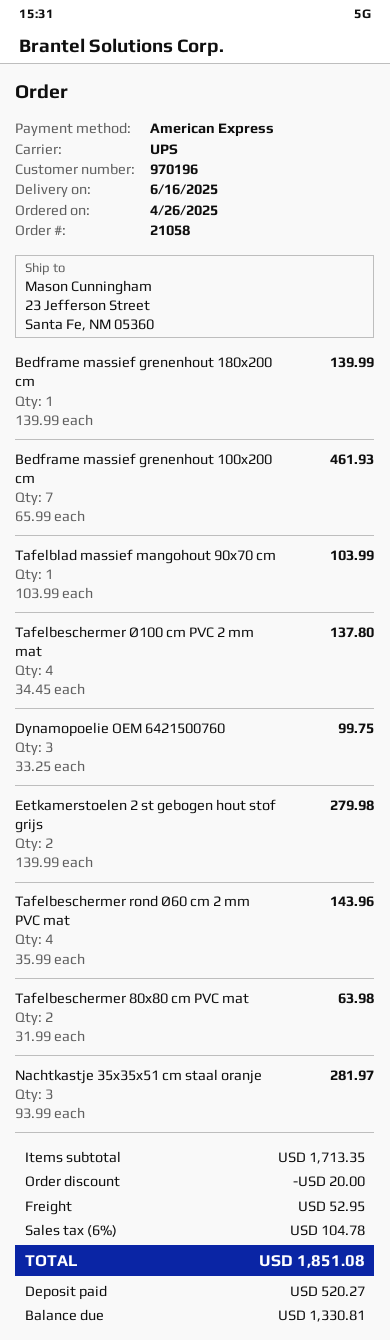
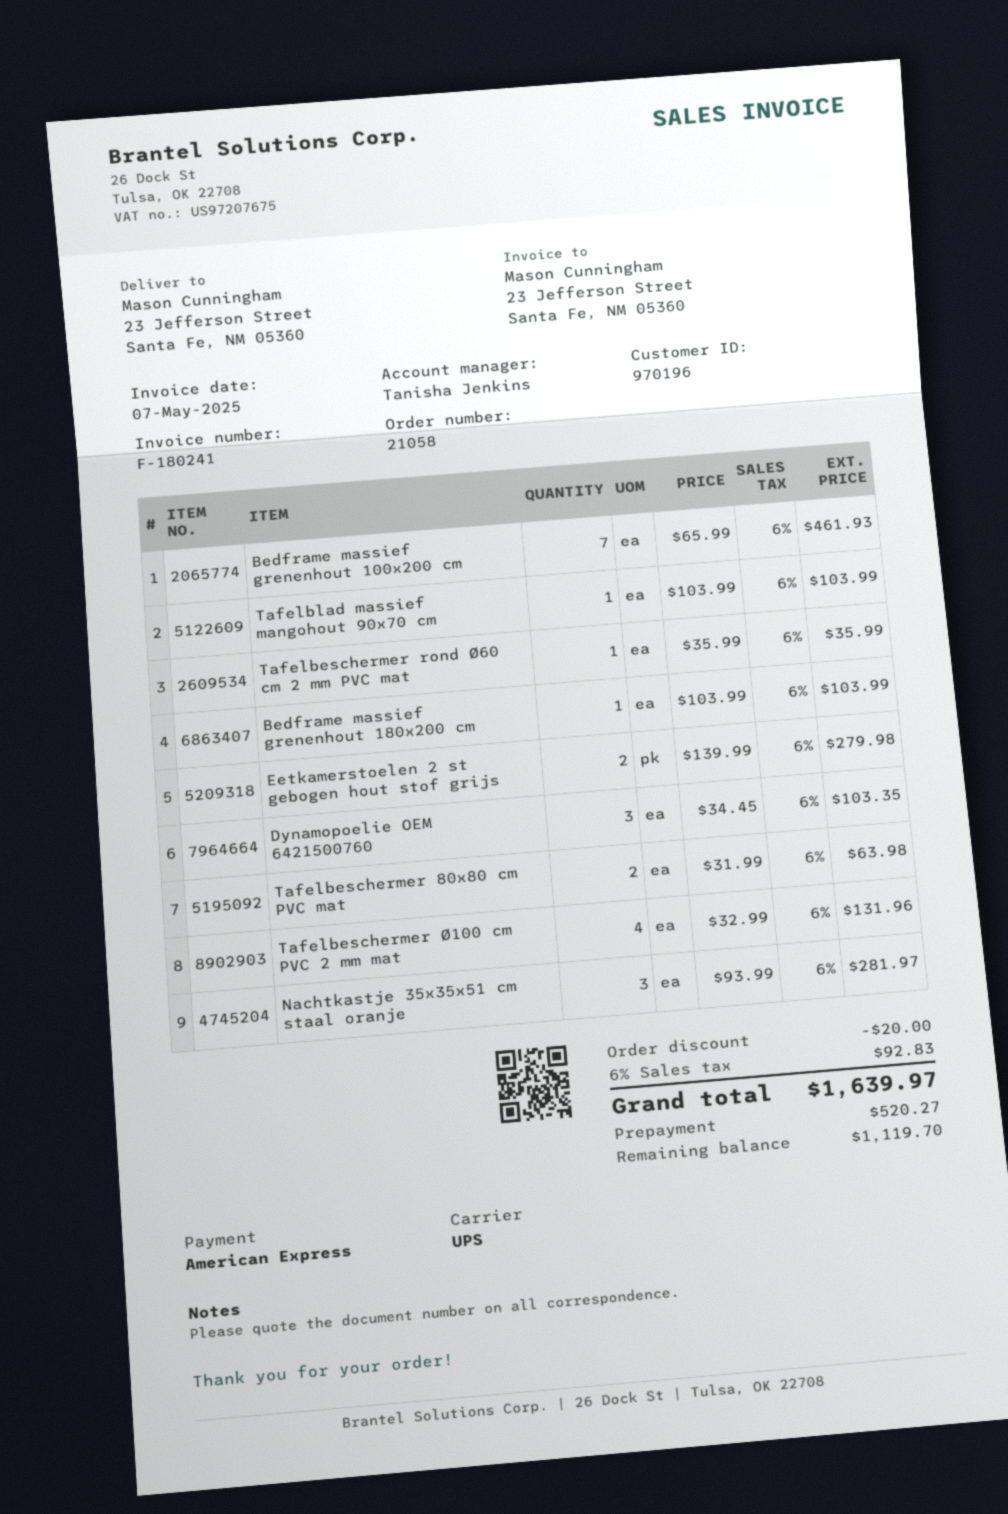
Bedframe massief grenenhout 180x200 cm: 1 x 139.99 = 139.99 -> 1 x 103.99 = 103.99
Tafelbeschermer Ø100 cm PVC 2 mm mat: 4 x 34.45 = 137.80 -> 4 x 32.99 = 131.96
Dynamopoelie OEM 6421500760: 3 x 33.25 = 99.75 -> 3 x 34.45 = 103.35
Tafelbeschermer rond Ø60 cm 2 mm PVC mat: 4 x 35.99 = 143.96 -> 1 x 35.99 = 35.99
shipping: 52.95 -> none
tax: 6% = 104.78 -> 6% = 92.83
total: 1851.08 -> 1639.97
balance: 1330.81 -> 1119.70

